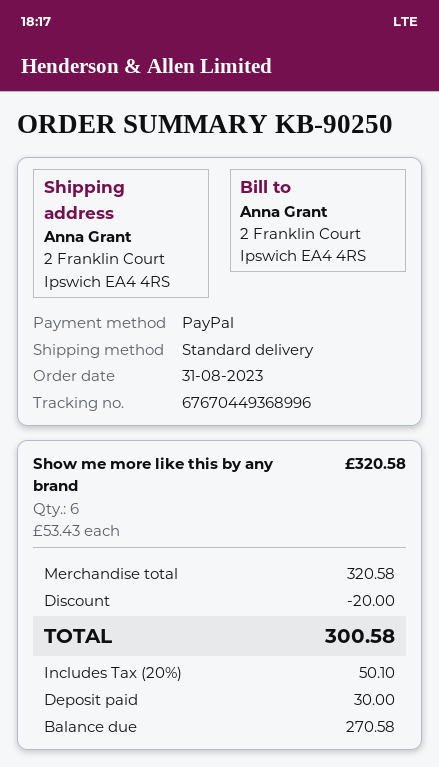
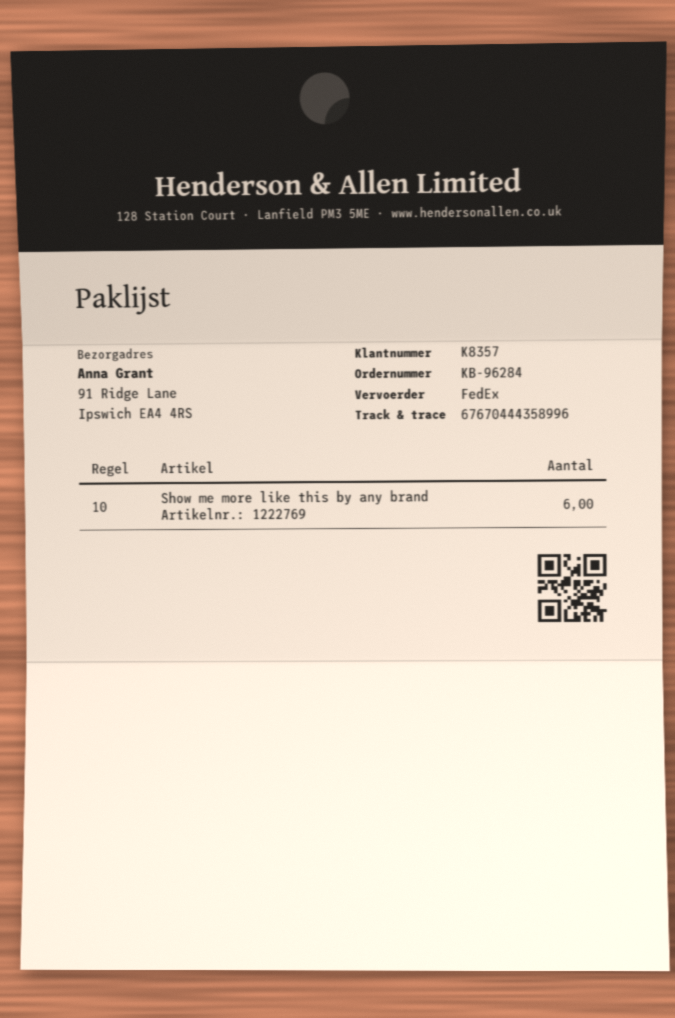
order number: KB-90250 -> KB-96284
shipping method: standard -> FedEx
tracking number: 67670449368996 -> 67670444358996
ship to: 2 Franklin Court, Ipswich EA4 4RS -> 91 Ridge Lane, Ipswich EA4 4RS

